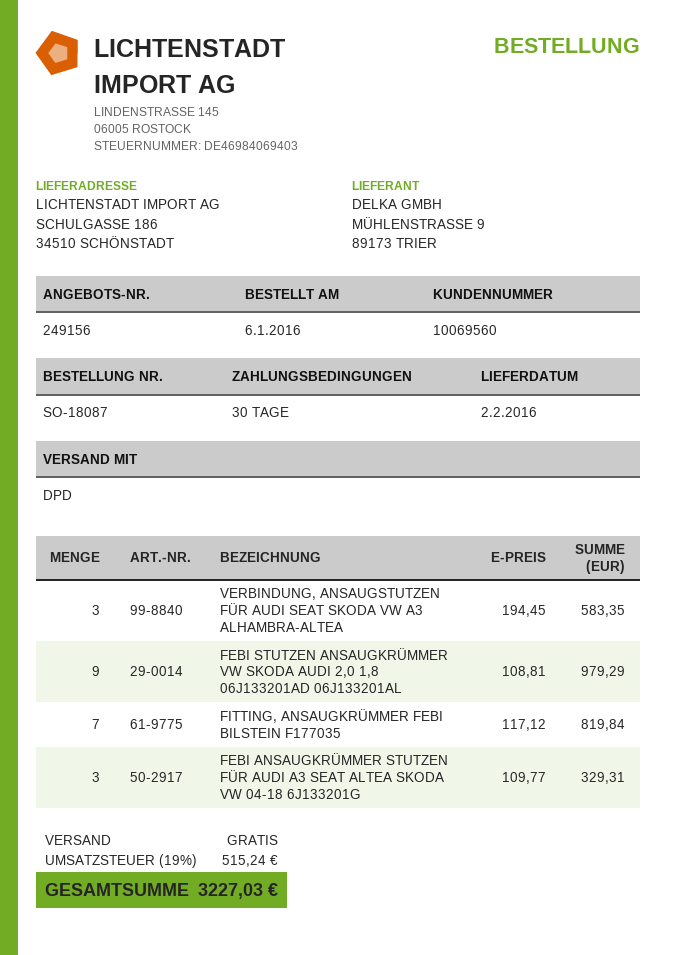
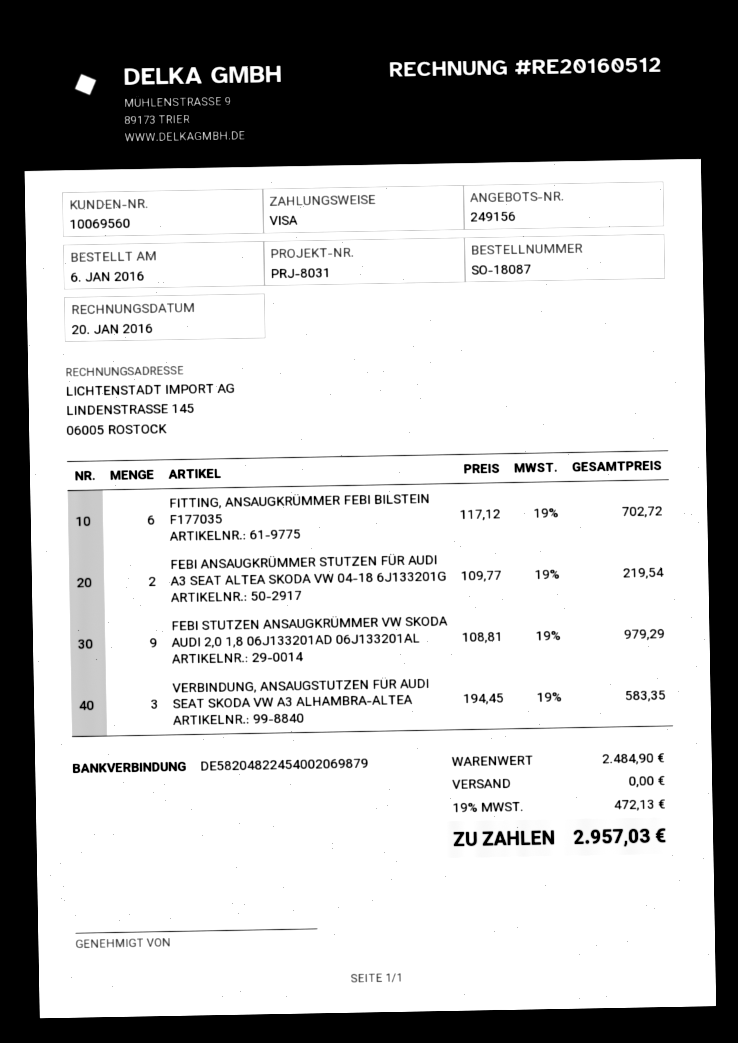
FITTING, ANSAUGKRÜMMER FEBI BILSTEIN F177035: 7 x 117.12 = 819.84 -> 6 x 117.12 = 702.72
FEBI ANSAUGKRÜMMER STUTZEN FÜR AUDI A3 SEAT ALTEA SKODA VW 04-18 6J133201G: 3 x 109.77 = 329.31 -> 2 x 109.77 = 219.54
tax: 19% = 515.24 -> 19% = 472.13
total: 3227.03 -> 2957.03

